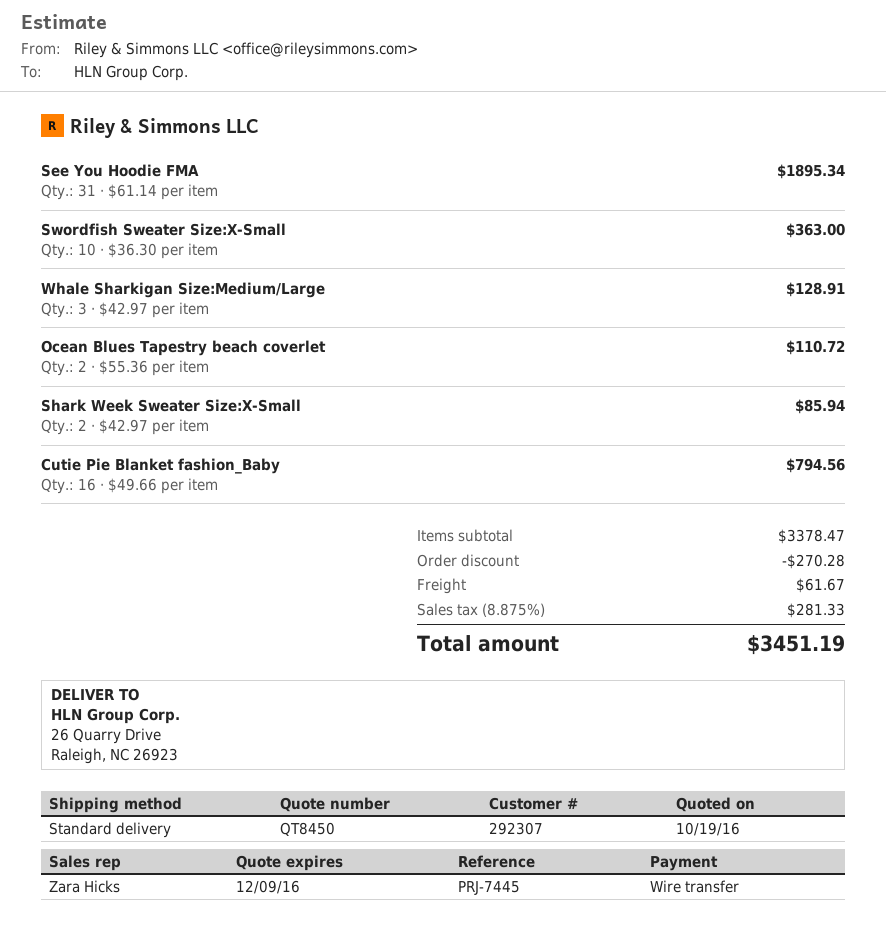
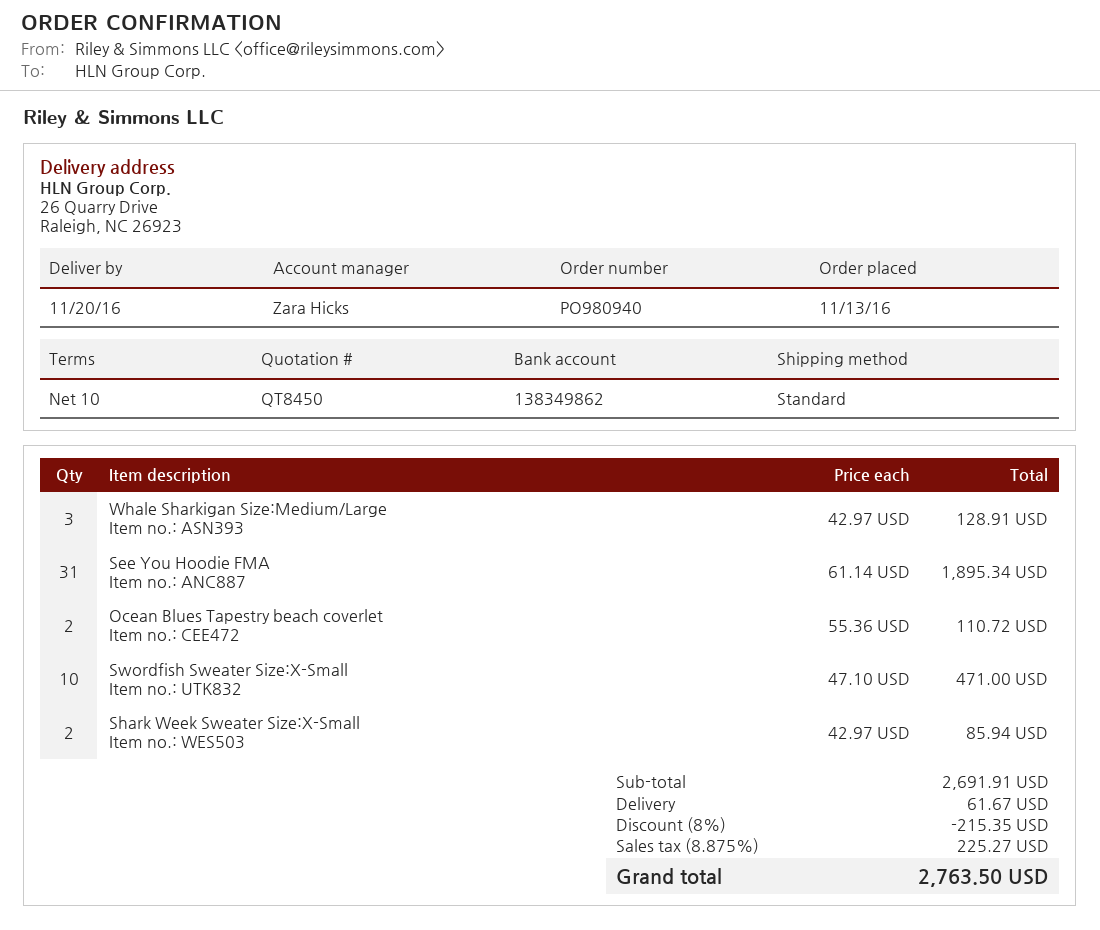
Swordfish Sweater Size:X-Small: 10 x 36.30 = 363.00 -> 10 x 47.10 = 471.00
Cutie Pie Blanket fashion_Baby: 16 x 49.66 = 794.56 -> none
subtotal: 3378.47 -> 2691.91
discount: 270.28 -> 215.35
tax: 8.875% = 281.33 -> 8.875% = 225.27
total: 3451.19 -> 2763.50

